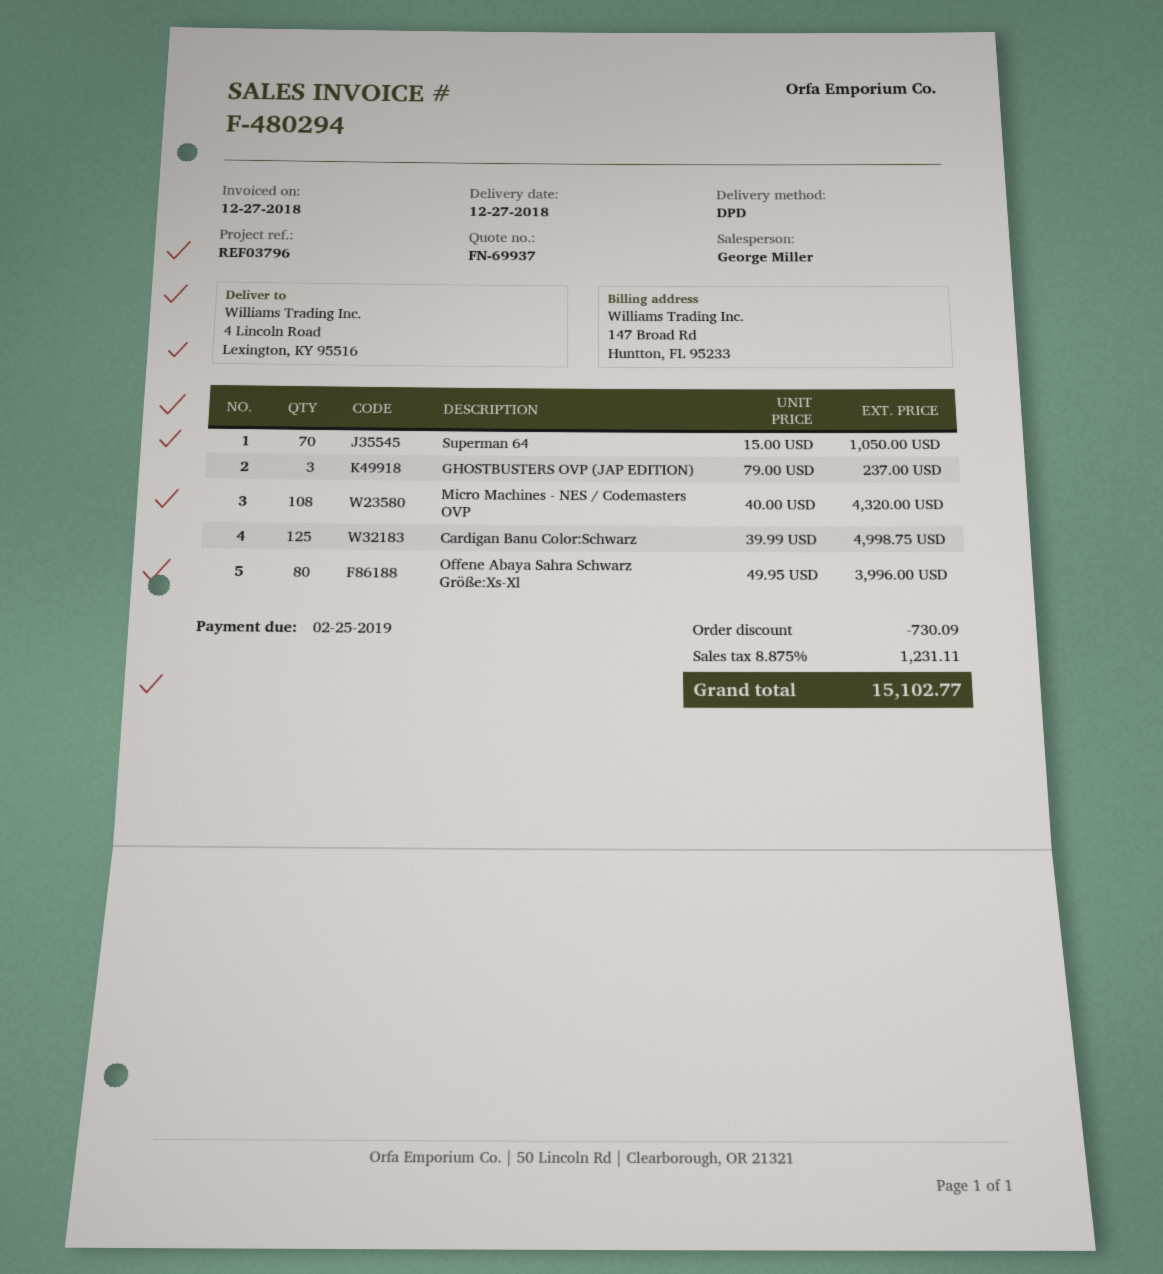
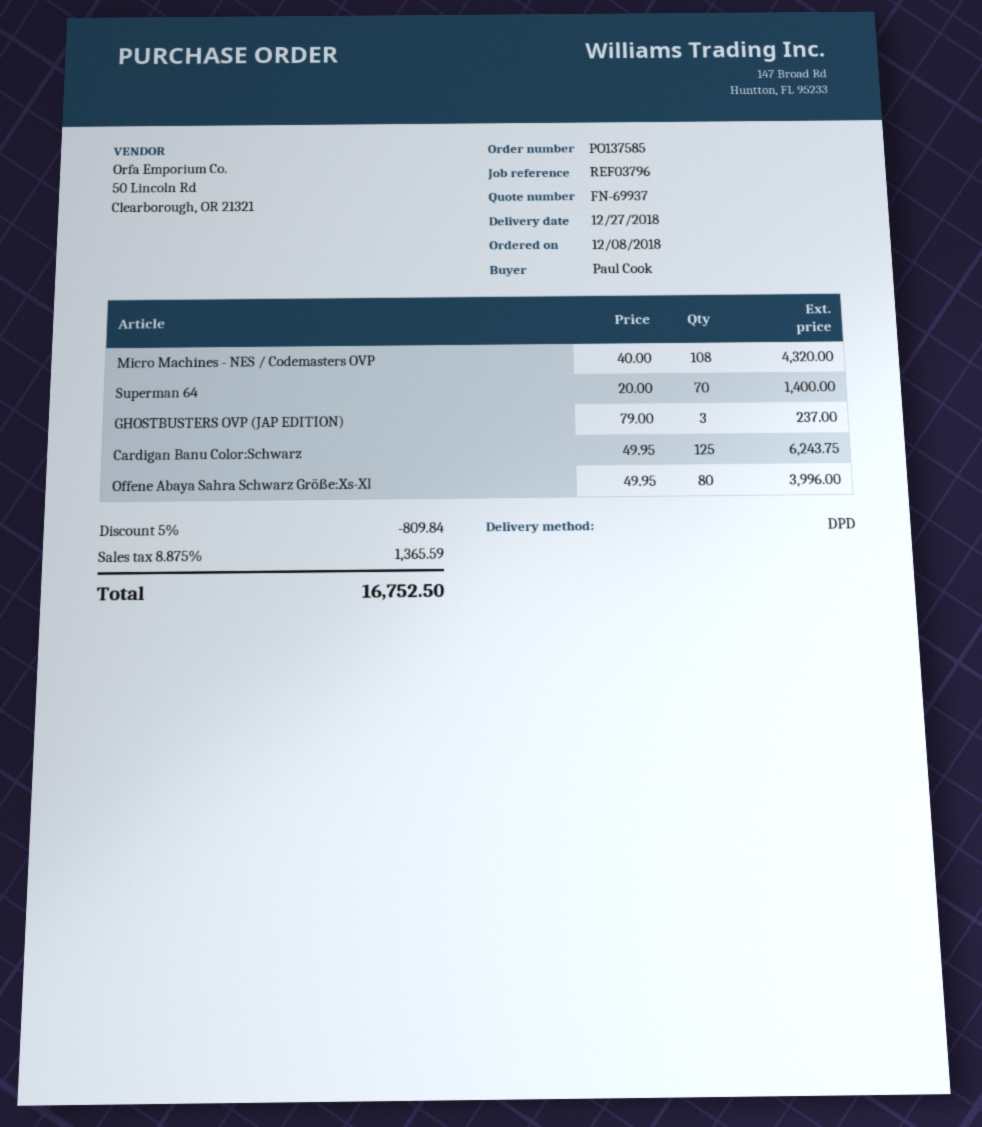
Superman 64: 70 x 15.00 = 1050.00 -> 70 x 20.00 = 1400.00
Cardigan Banu Color:Schwarz: 125 x 39.99 = 4998.75 -> 125 x 49.95 = 6243.75
discount: 730.09 -> 809.84
tax: 8.875% = 1231.11 -> 8.875% = 1365.59
total: 15102.77 -> 16752.50

